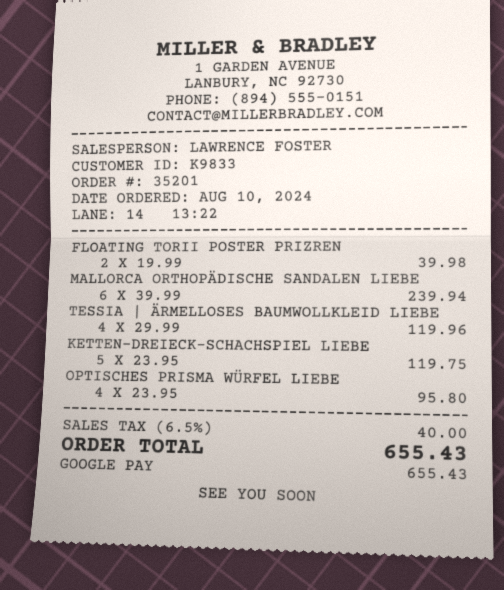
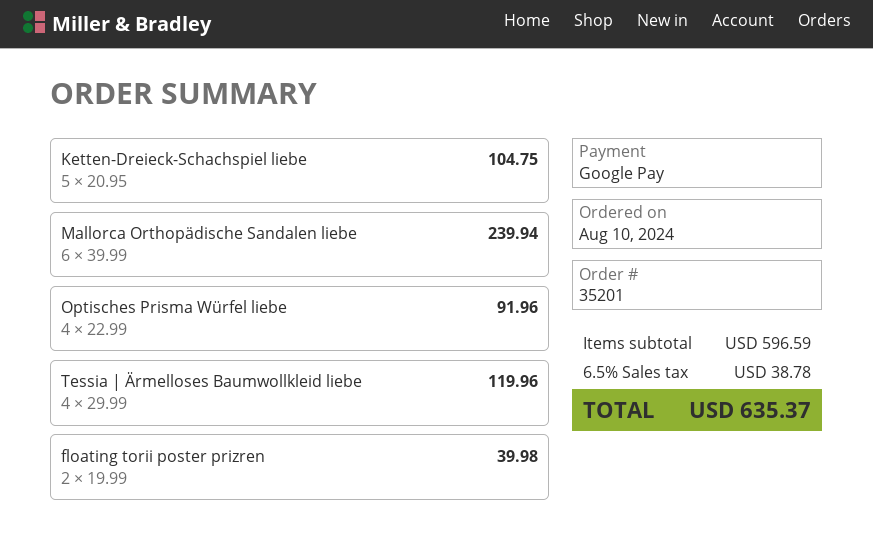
KETTEN-DREIECK-SCHACHSPIEL LIEBE: 5 x 23.95 = 119.75 -> 5 x 20.95 = 104.75
OPTISCHES PRISMA WÜRFEL LIEBE: 4 x 23.95 = 95.80 -> 4 x 22.99 = 91.96
tax: 6.5% = 40.00 -> 6.5% = 38.78
total: 655.43 -> 635.37

